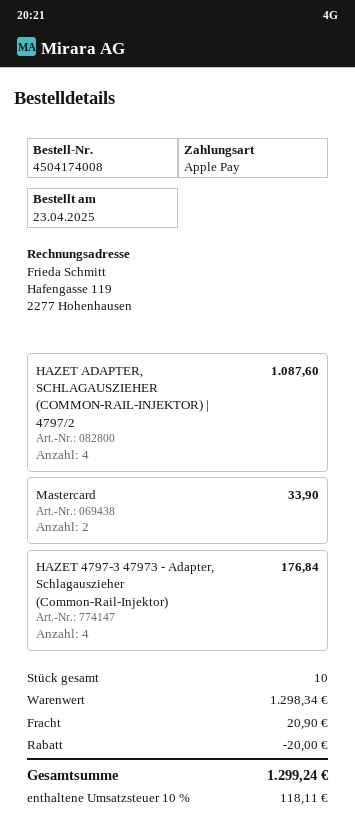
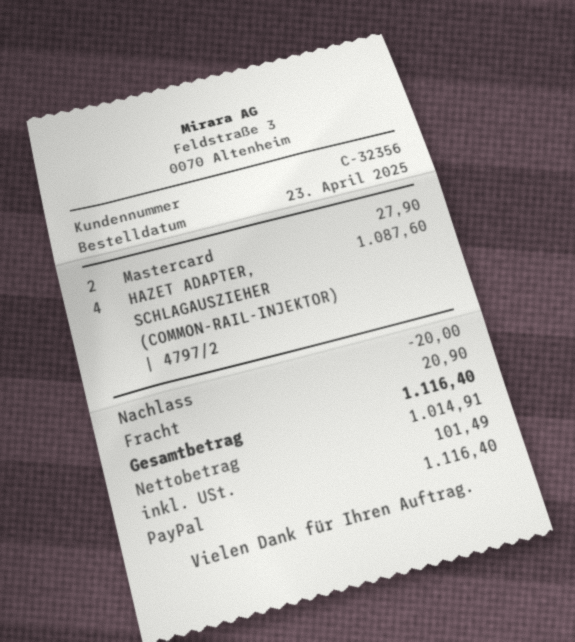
payment method: Apple Pay -> PayPal
Mastercard: 2 for 33.90 -> 2 for 27.90
HAZET 4797-3 47973 - Adapter, Schlagauszieher (Common-Rail-Injektor): 4 for 176.84 -> none
tax: 118.11 -> 101.49
total: 1299.24 -> 1116.40

